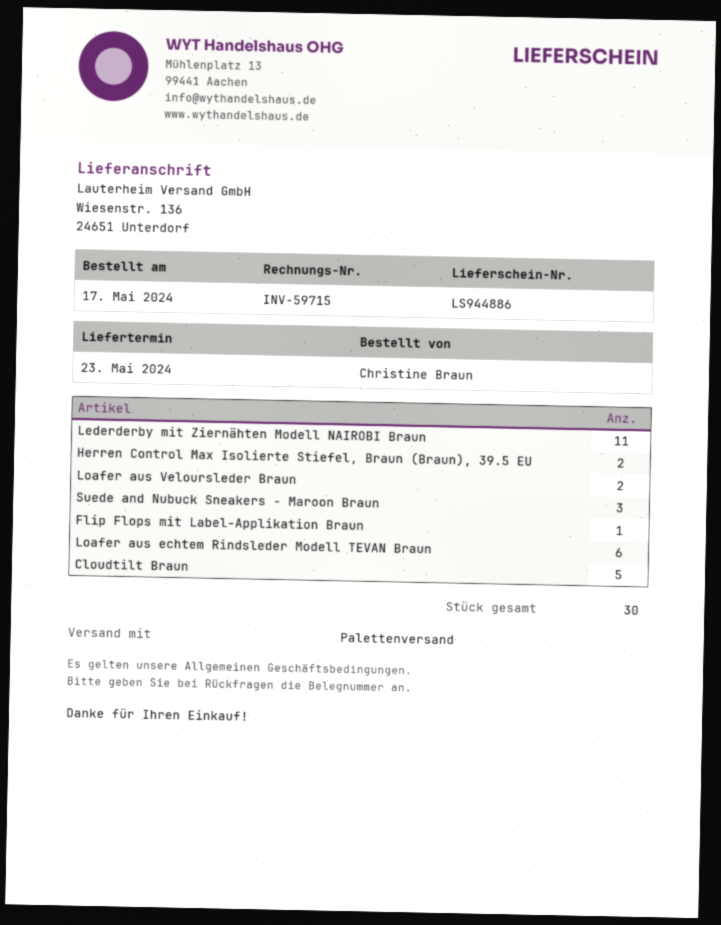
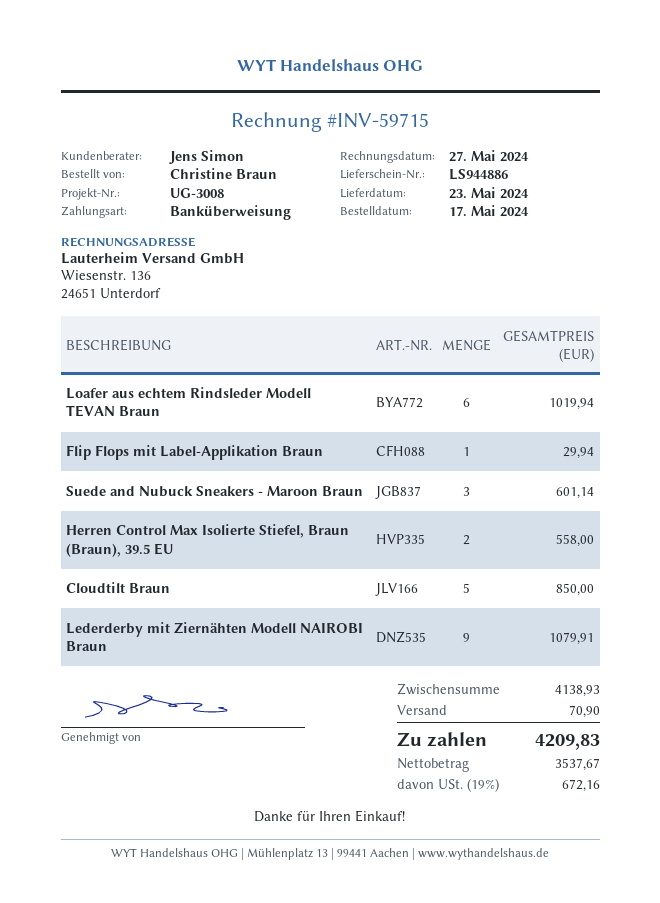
Lederderby mit Ziernähten Modell NAIROBI Braun: 11 -> 9
Loafer aus Veloursleder Braun: 2 -> none

